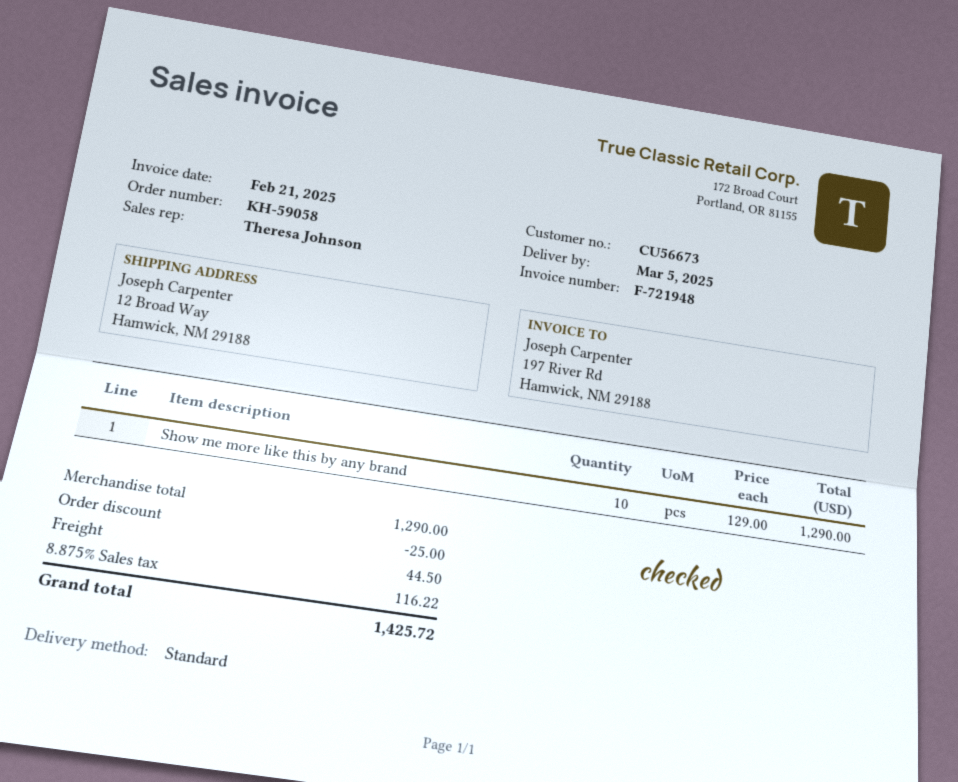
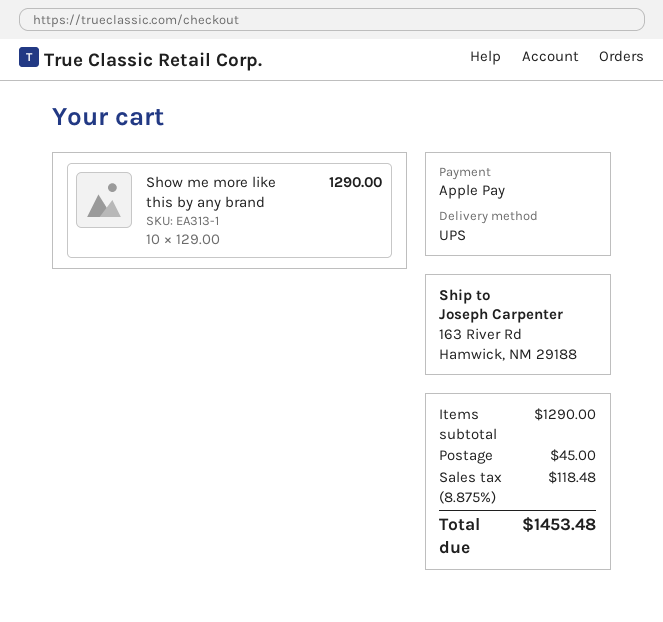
shipping method: standard -> UPS
ship to: 12 Broad Way, Hamwick, NM 29188 -> 163 River Rd, Hamwick, NM 29188
discount: 25.00 -> none
shipping: 44.50 -> 45.00
tax: 8.875% = 116.22 -> 8.875% = 118.48
total: 1425.72 -> 1453.48

